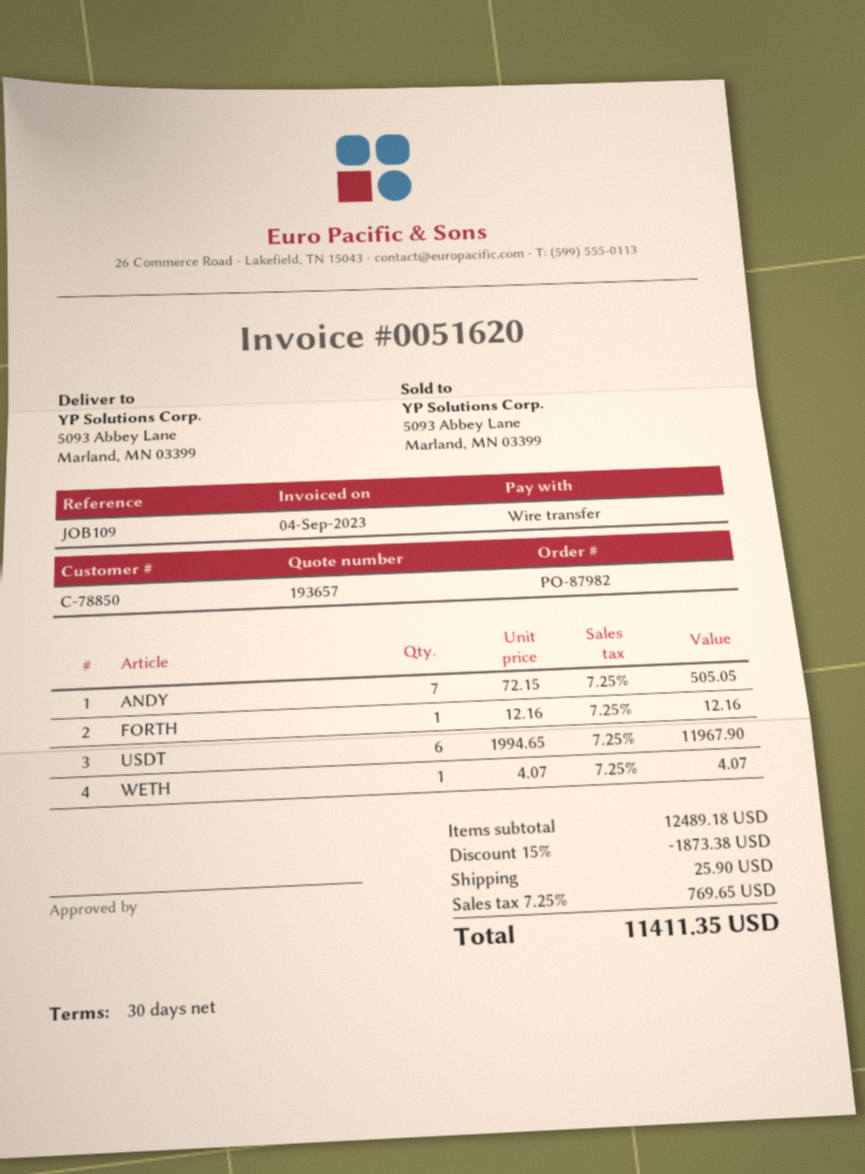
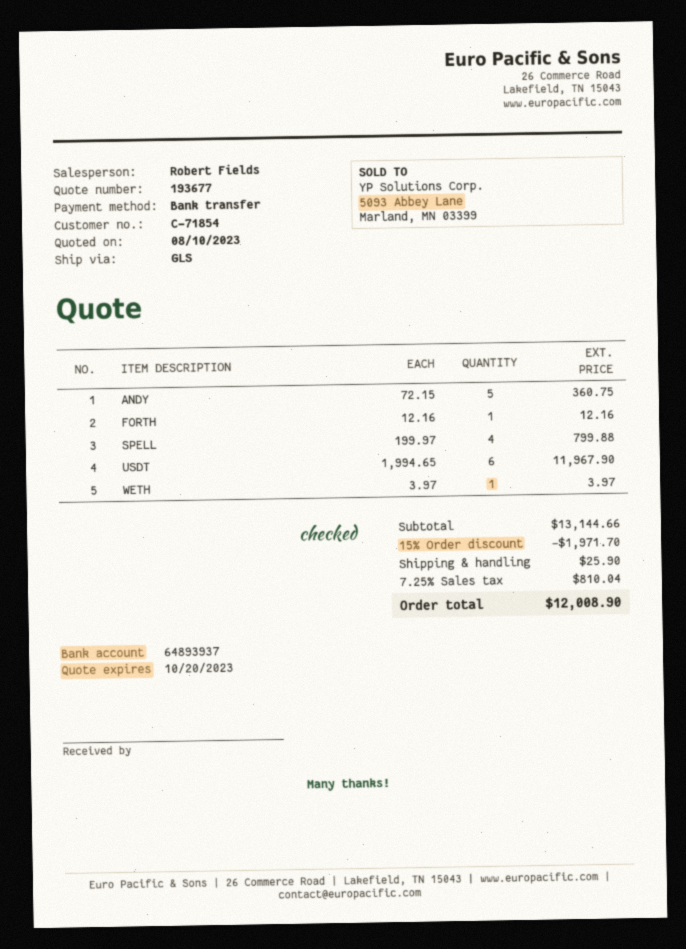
quote number: 193657 -> 193677
customer number: C-78850 -> C-71854
ANDY: 7 x 72.15 = 505.05 -> 5 x 72.15 = 360.75
WETH: 1 x 4.07 = 4.07 -> 1 x 3.97 = 3.97
SPELL: none -> 4 x 199.97 = 799.88
subtotal: 12489.18 -> 13144.66
discount: 15% = 1873.38 -> 15% = 1971.70
tax: 7.25% = 769.65 -> 7.25% = 810.04
total: 11411.35 -> 12008.90

